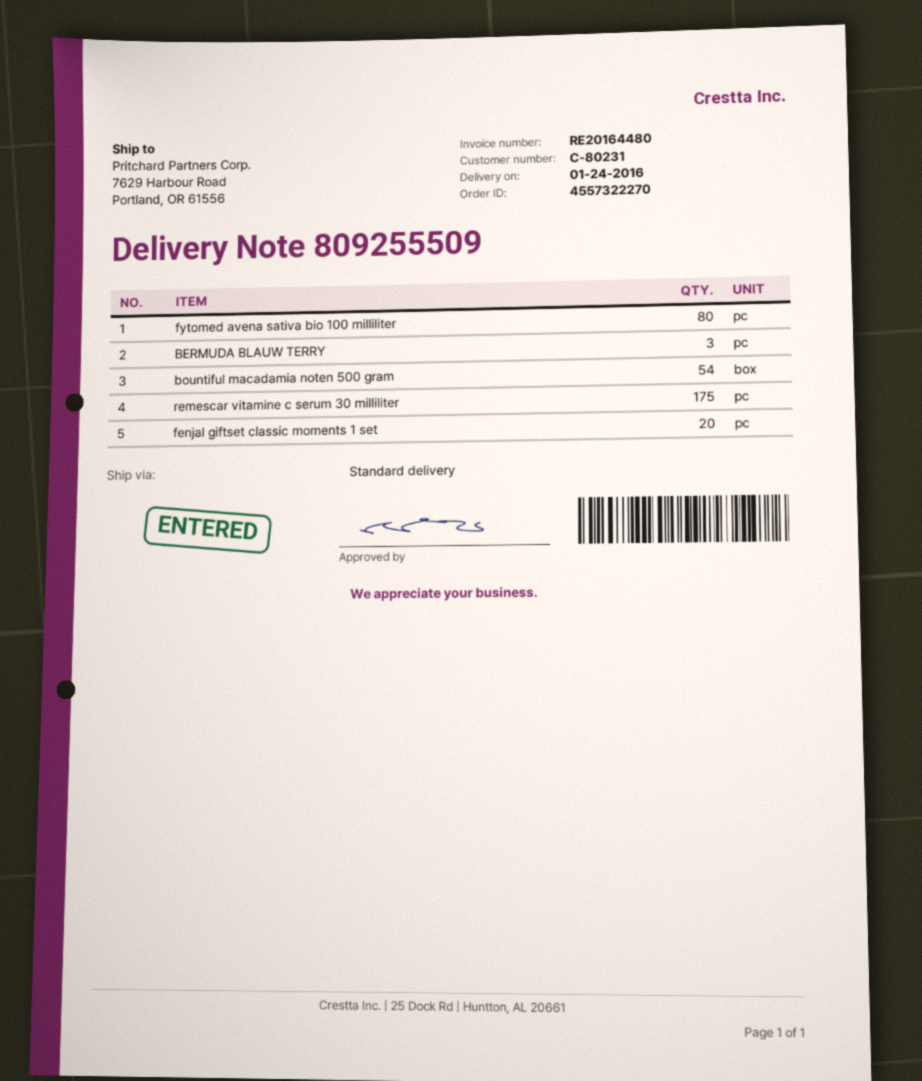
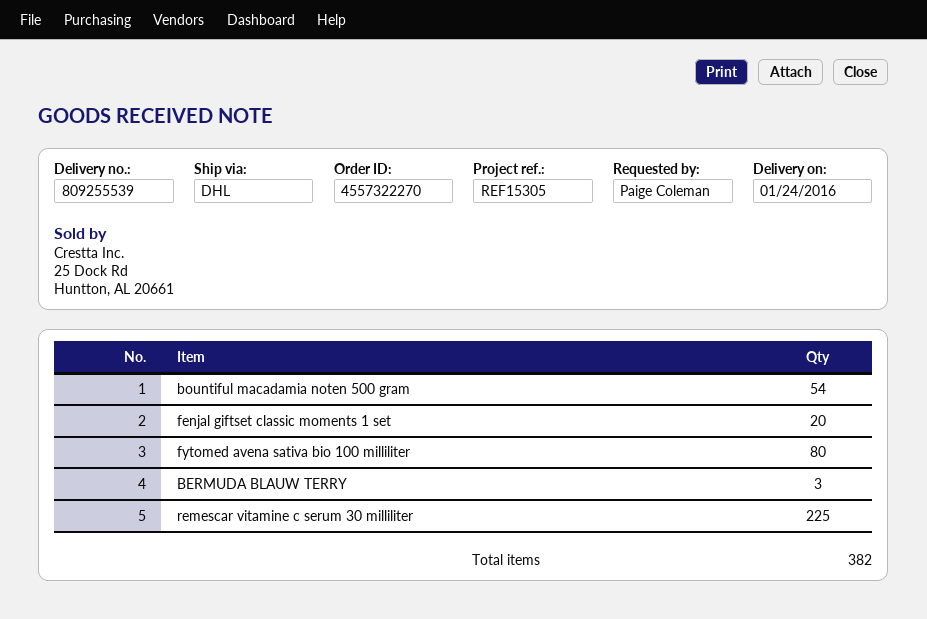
delivery note number: 809255509 -> 809255539
shipping method: standard -> DHL
remescar vitamine c serum 30 milliliter: 175 -> 225

